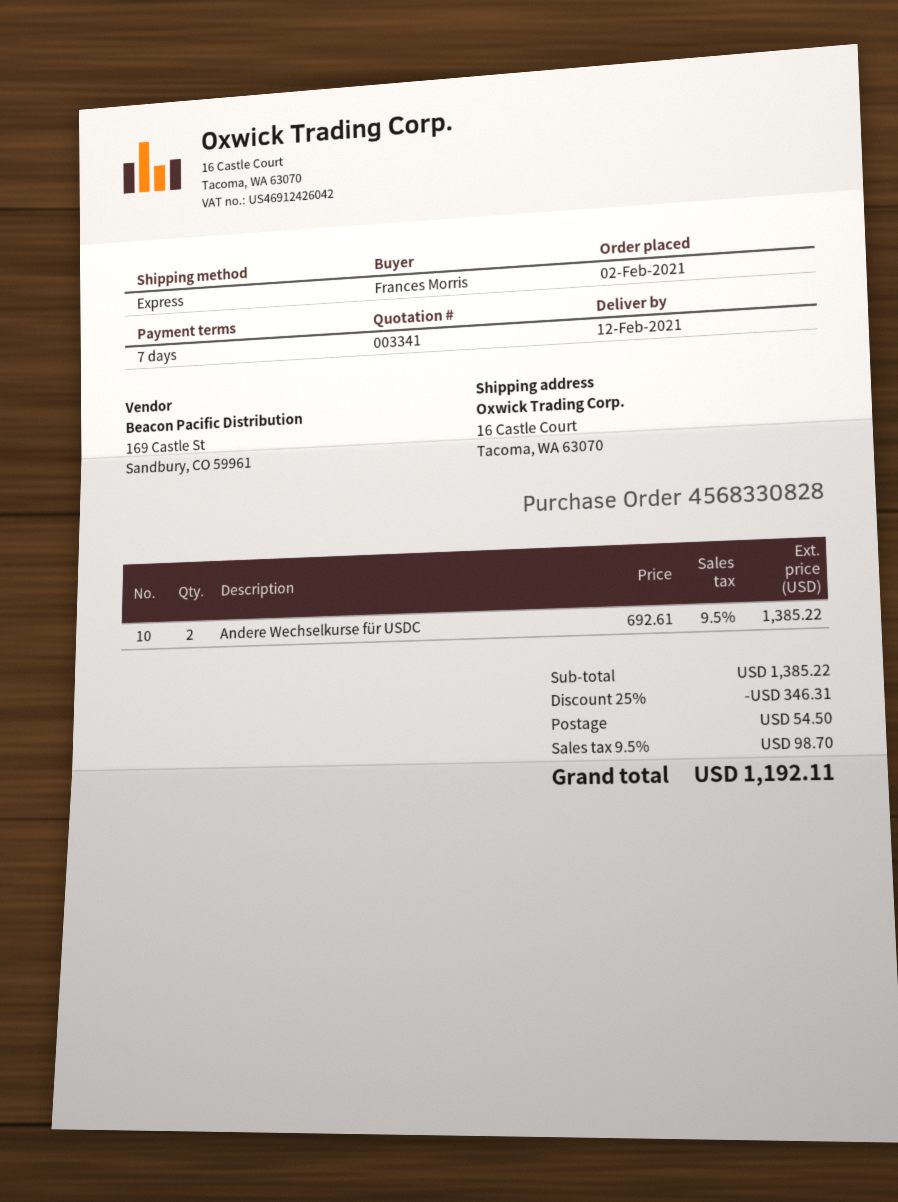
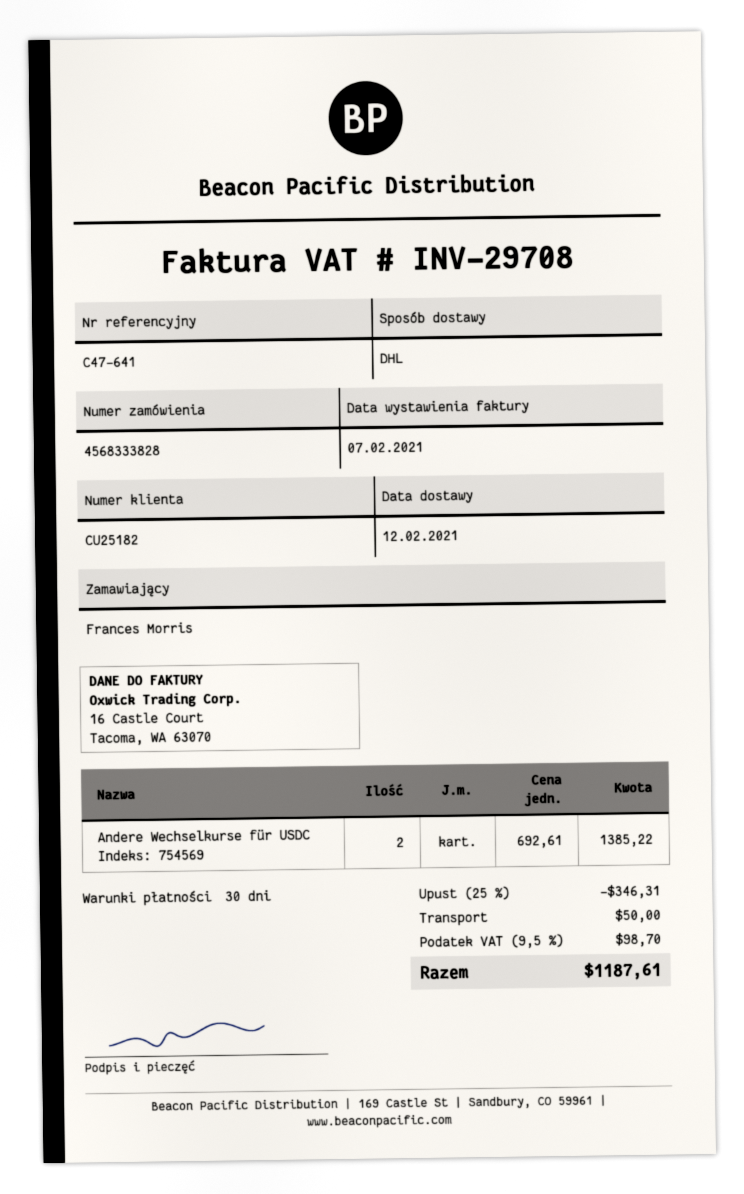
order number: 4568330828 -> 4568333828
payment terms: 7 days -> 30 days
shipping method: express -> DHL
shipping: 54.50 -> 50.00
total: 1192.11 -> 1187.61

